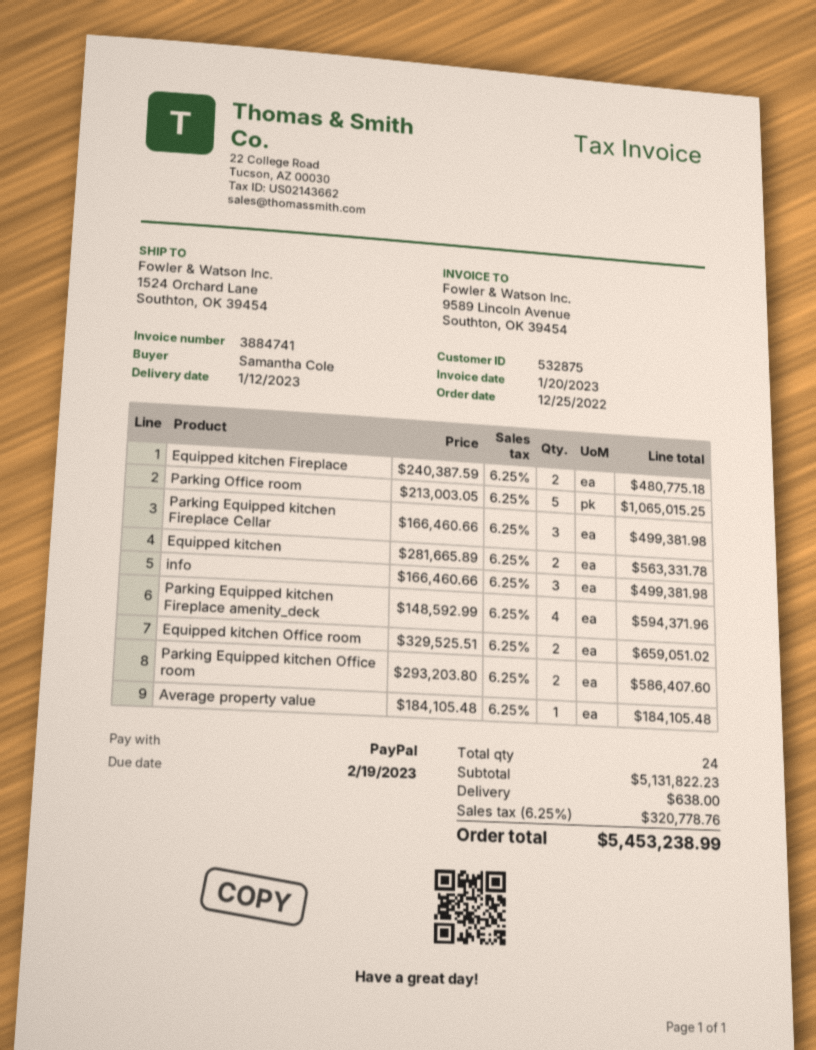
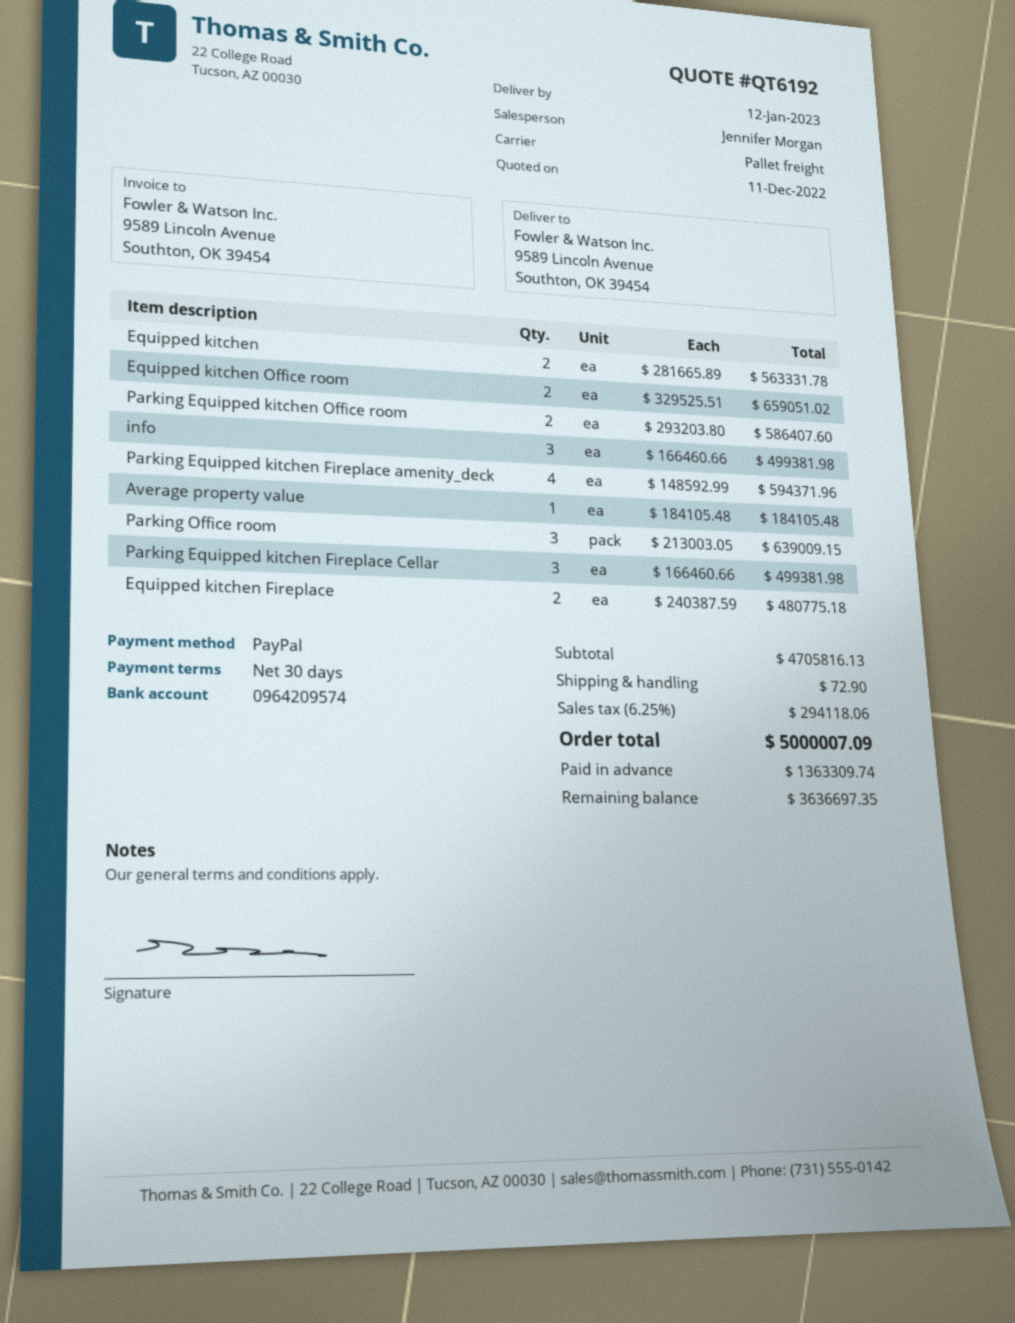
ship to: 1524 Orchard Lane, Southton, OK 39454 -> 9589 Lincoln Avenue, Southton, OK 39454
Parking Office room: 5 x 213003.05 = 1065015.25 -> 3 x 213003.05 = 639009.15
subtotal: 5131822.23 -> 4705816.13
shipping: 638.00 -> 72.90
tax: 6.25% = 320778.76 -> 6.25% = 294118.06
total: 5453238.99 -> 5000007.09

